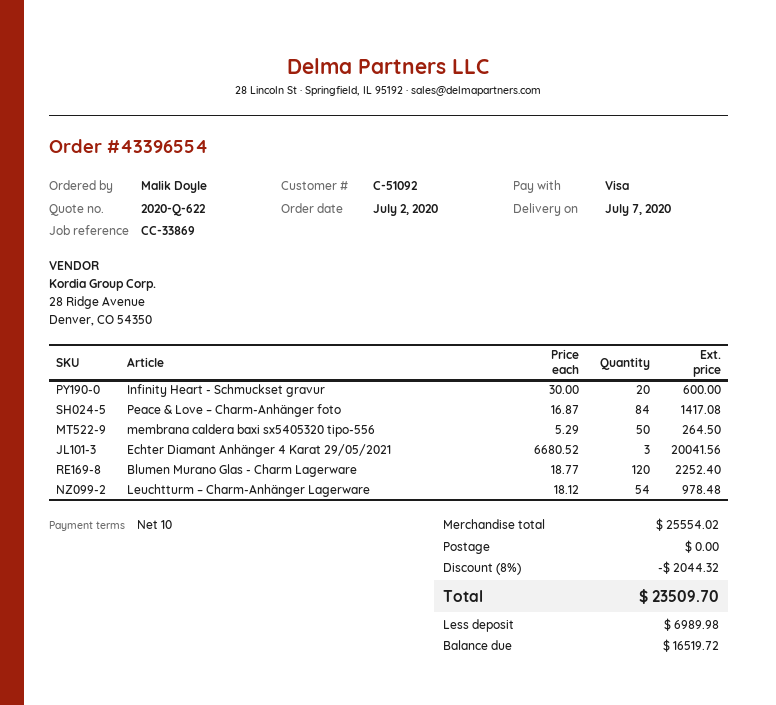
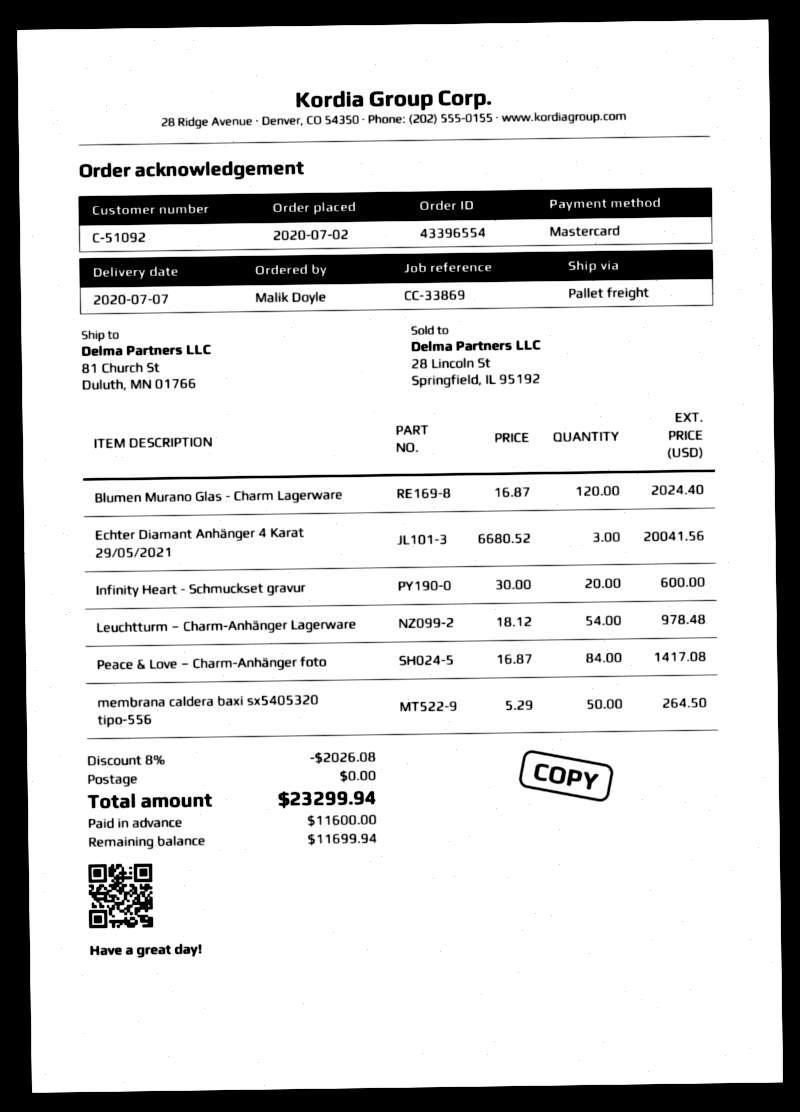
payment method: Visa -> Mastercard
Blumen Murano Glas - Charm Lagerware: 120 x 18.77 = 2252.40 -> 120 x 16.87 = 2024.40
discount: 8% = 2044.32 -> 8% = 2026.08
total: 23509.70 -> 23299.94
deposit: 6989.98 -> 11600.00
balance: 16519.72 -> 11699.94

